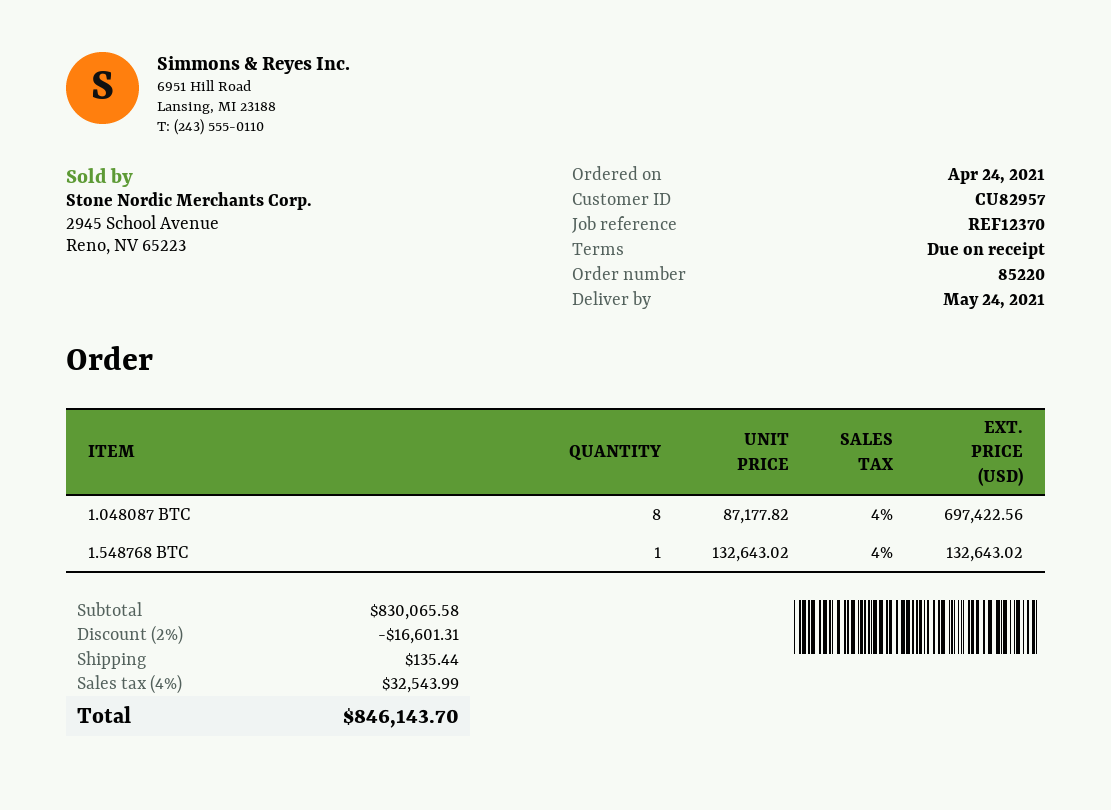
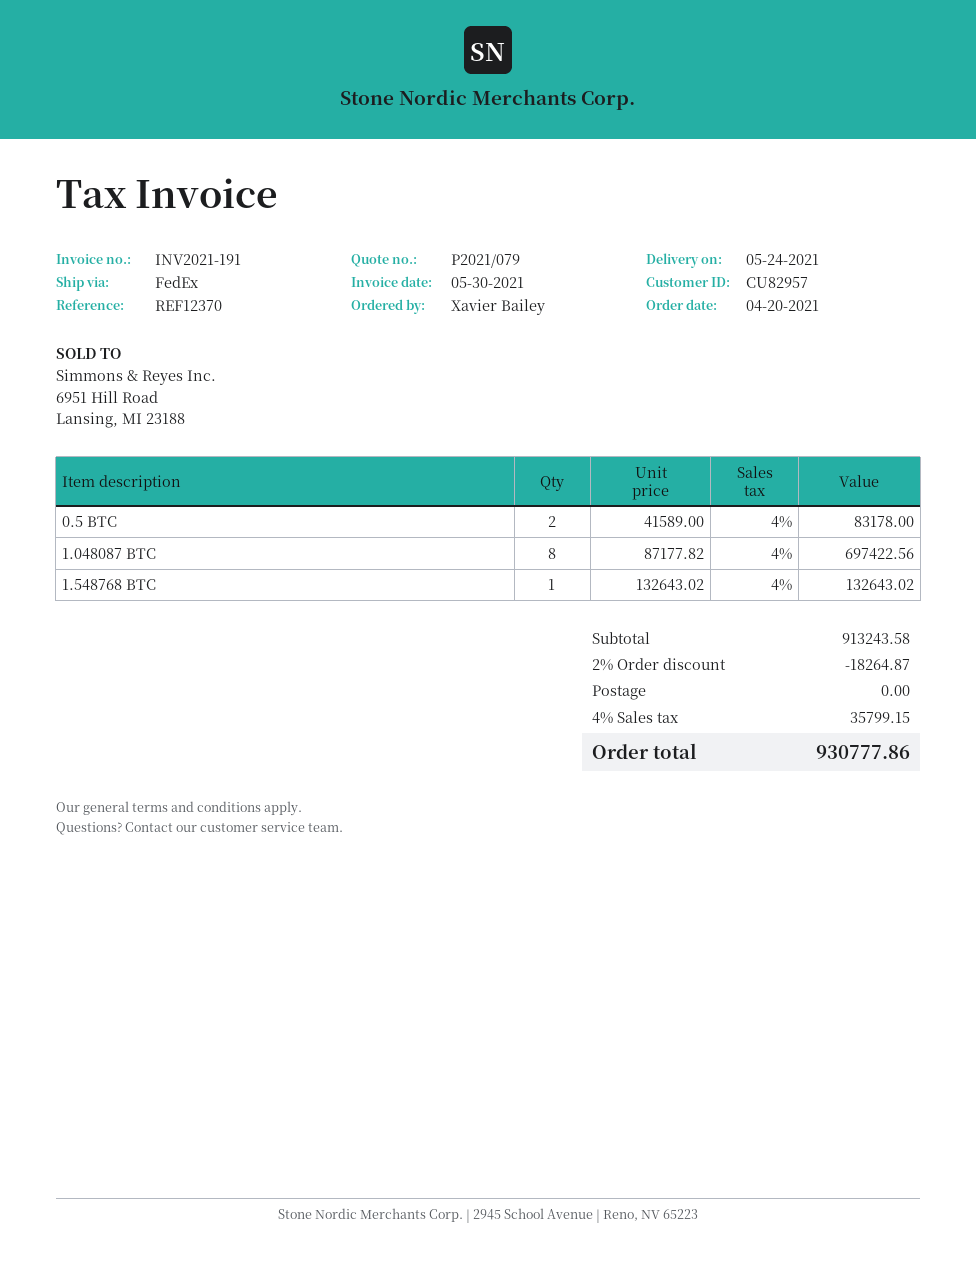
order date: 2021-04-24 -> 2021-04-20
0.5 BTC: none -> 2 x 41589.00 = 83178.00
subtotal: 830065.58 -> 913243.58
discount: 2% = 16601.31 -> 2% = 18264.87
shipping: 135.44 -> 0.00
tax: 4% = 32543.99 -> 4% = 35799.15
total: 846143.70 -> 930777.86

